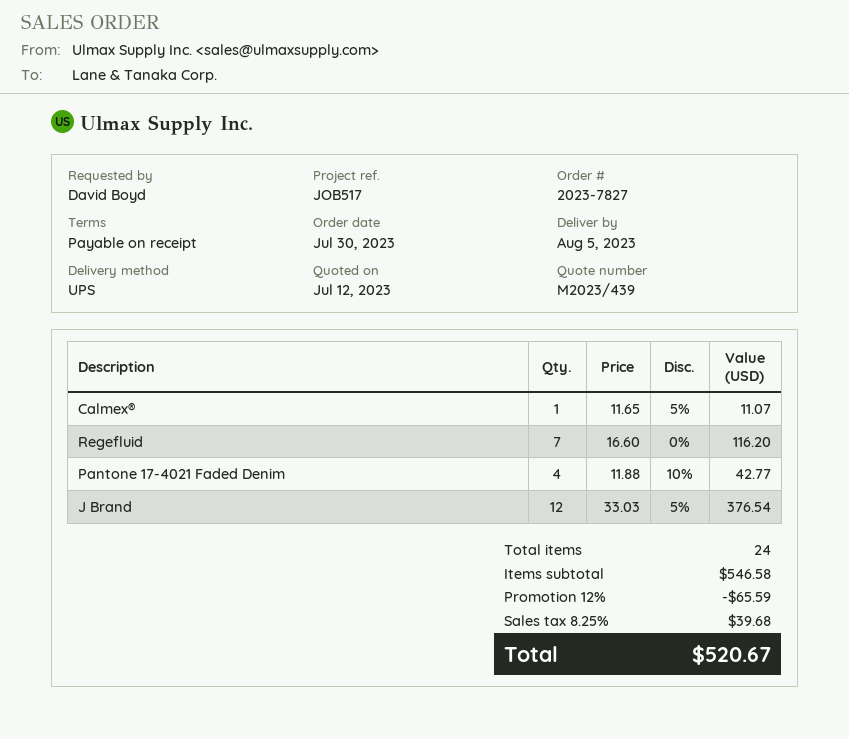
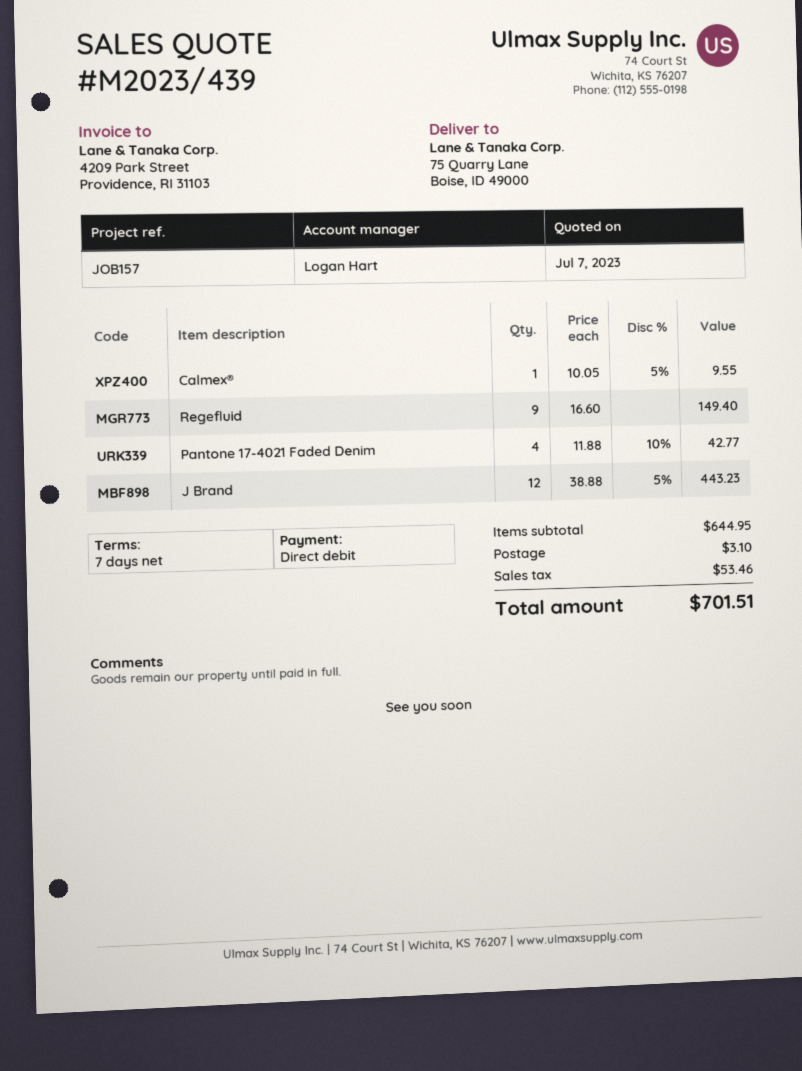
quote date: 2023-07-12 -> 2023-07-07
payment terms: on receipt -> 7 days
reference: JOB517 -> JOB157
Calmex®: 1 x 11.65 - 5% = 11.07 -> 1 x 10.05 - 5% = 9.55
Regefluid: 7 x 16.60 = 116.20 -> 9 x 16.60 = 149.40
J Brand: 12 x 33.03 - 5% = 376.54 -> 12 x 38.88 - 5% = 443.23
subtotal: 546.58 -> 644.95
discount: 12% = 65.59 -> none
shipping: none -> 3.10
tax: 39.68 -> 53.46
total: 520.67 -> 701.51

